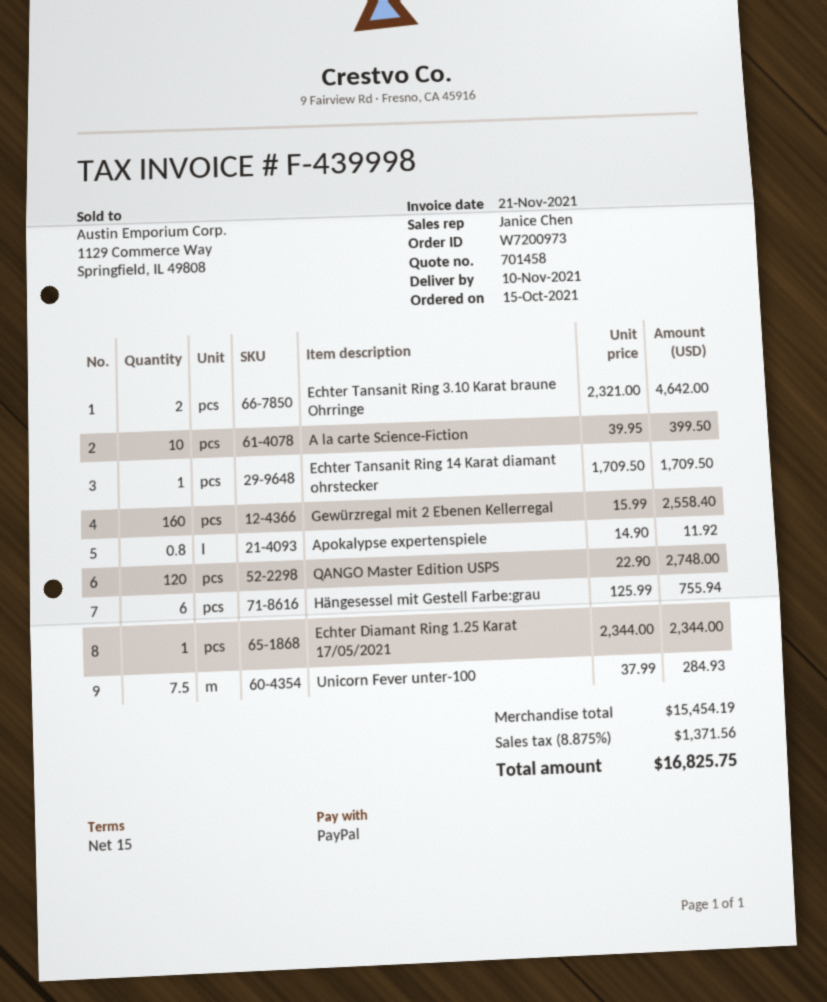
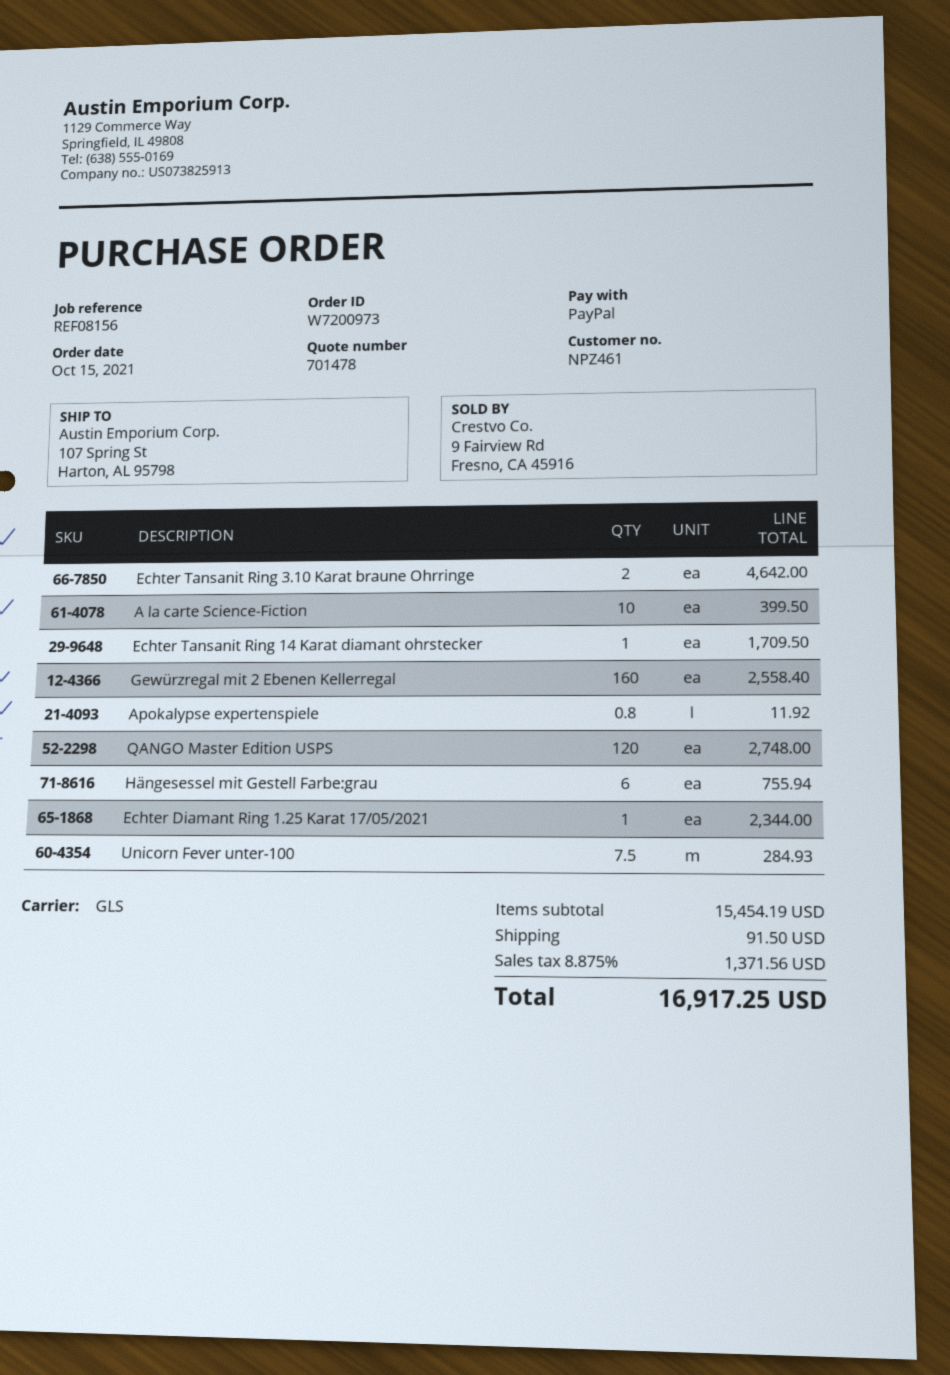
quote number: 701458 -> 701478
shipping: none -> 91.50
total: 16825.75 -> 16917.25

